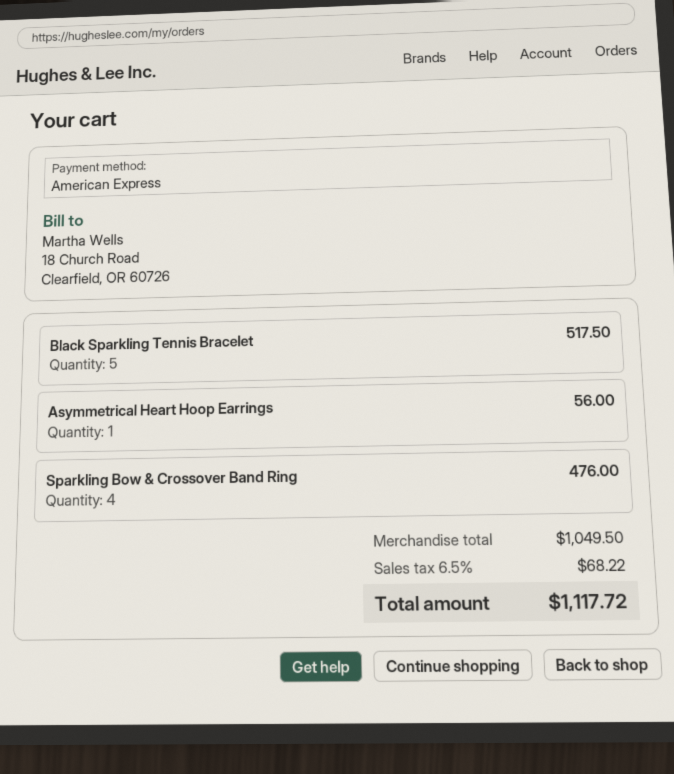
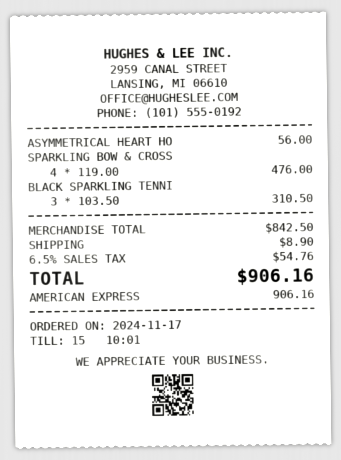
Black Sparkling Tennis Bracelet: 5 for 517.50 -> 3 for 310.50
subtotal: 1049.50 -> 842.50
shipping: none -> 8.90
tax: 6.5% = 68.22 -> 6.5% = 54.76
total: 1117.72 -> 906.16

